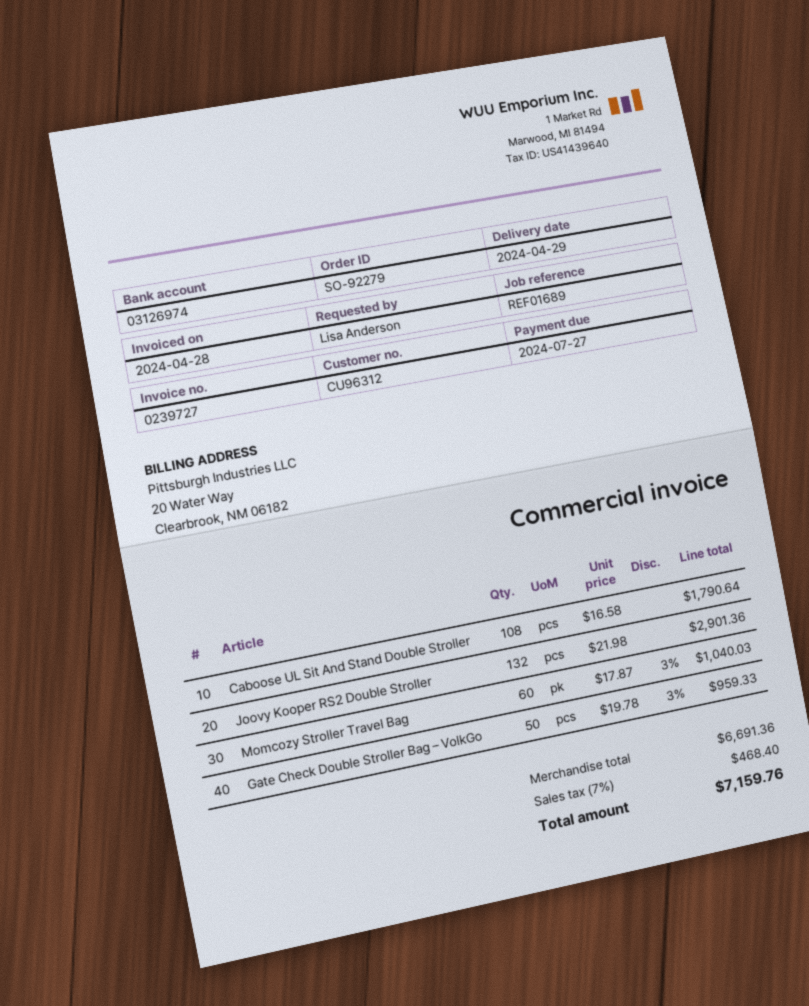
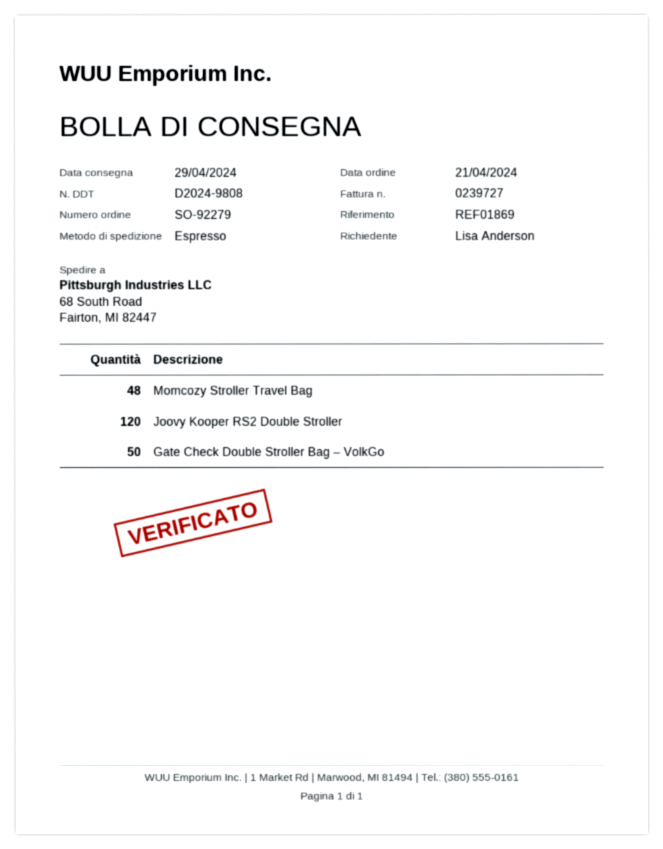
reference: REF01689 -> REF01869
Caboose UL Sit And Stand Double Stroller: 108 -> none
Joovy Kooper RS2 Double Stroller: 132 -> 120
Momcozy Stroller Travel Bag: 60 -> 48

